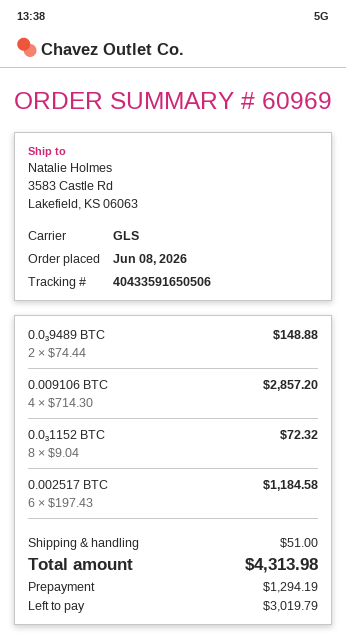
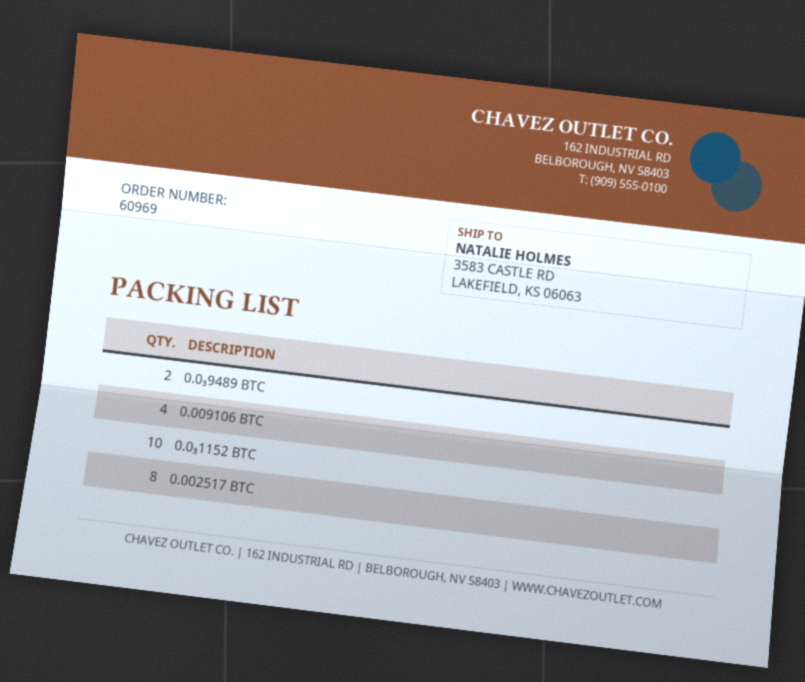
0.0₃1152 BTC: 8 -> 10
0.002517 BTC: 6 -> 8

